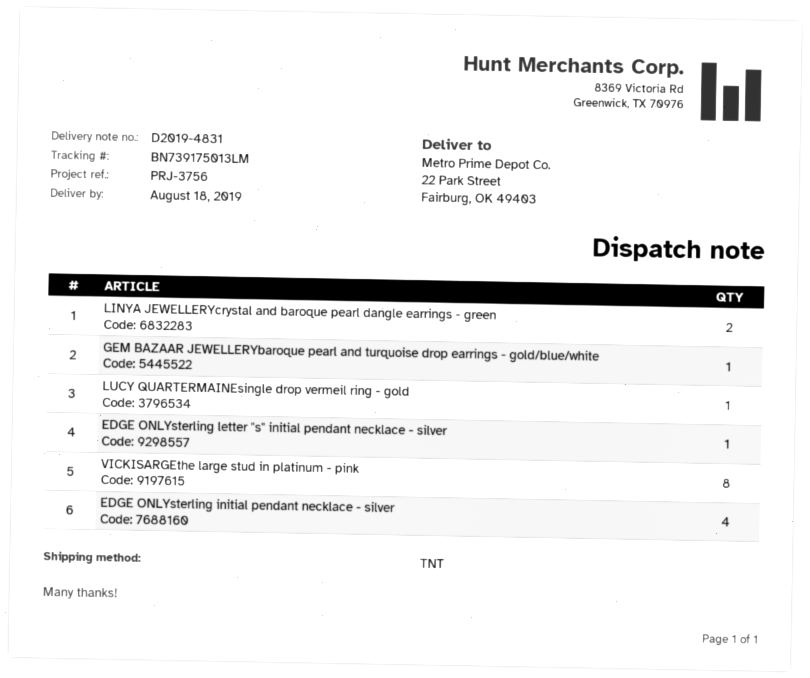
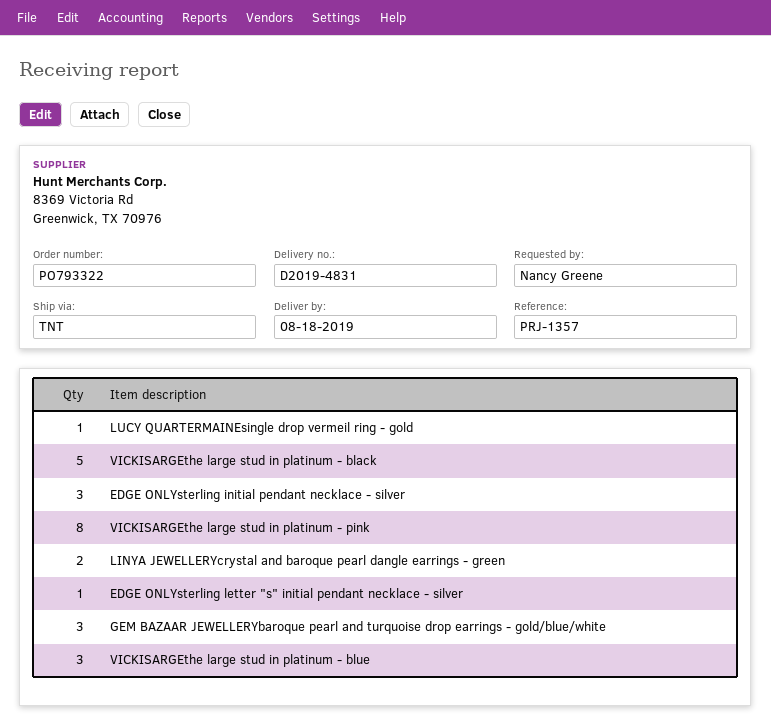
reference: PRJ-3756 -> PRJ-1357
GEM BAZAAR JEWELLERYbaroque pearl and turquoise drop earrings - gold/blue/white: 1 -> 3
EDGE ONLYsterling initial pendant necklace - silver: 4 -> 3
VICKISARGEthe large stud in platinum - black: none -> 5
VICKISARGEthe large stud in platinum - blue: none -> 3

